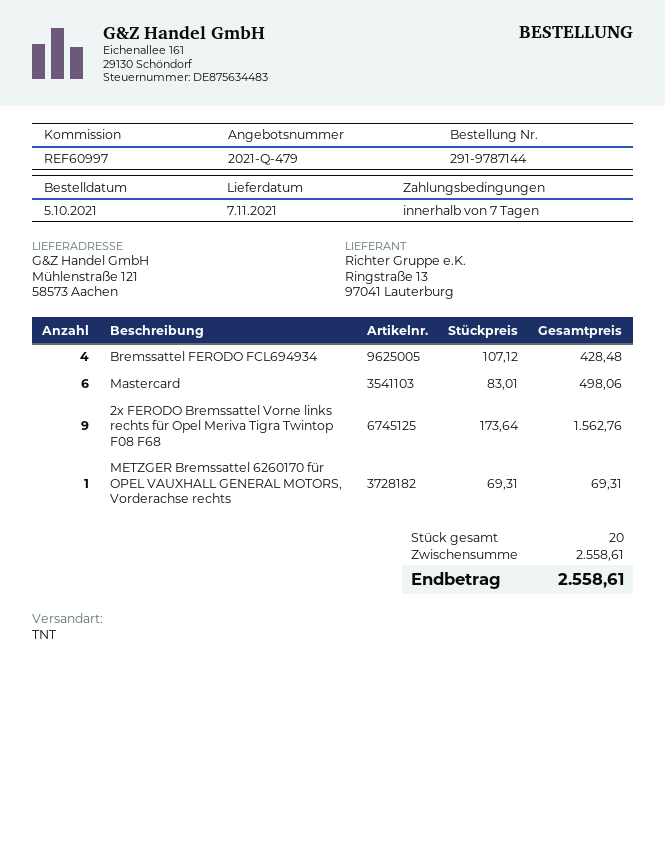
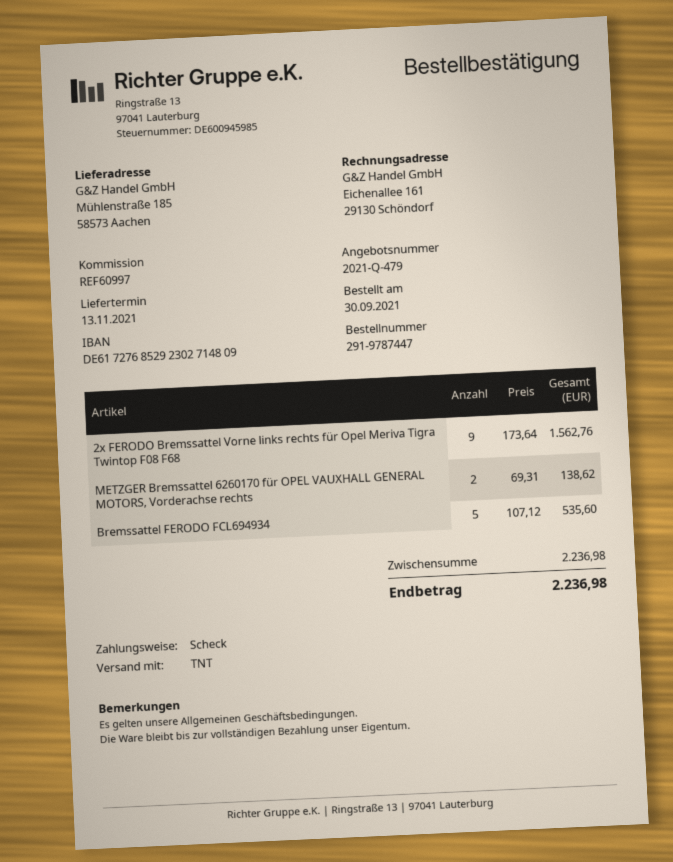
order number: 291-9787144 -> 291-9787447
order date: 2021-10-05 -> 2021-09-30
delivery date: 2021-11-07 -> 2021-11-13
ship to: Mühlenstraße 121, 58573 Aachen -> Mühlenstraße 185, 58573 Aachen
Bremssattel FERODO FCL694934: 4 x 107.12 = 428.48 -> 5 x 107.12 = 535.60
Mastercard: 6 x 83.01 = 498.06 -> none
METZGER Bremssattel 6260170 für OPEL VAUXHALL GENERAL MOTORS, Vorderachse rechts: 1 x 69.31 = 69.31 -> 2 x 69.31 = 138.62
subtotal: 2558.61 -> 2236.98
total: 2558.61 -> 2236.98

